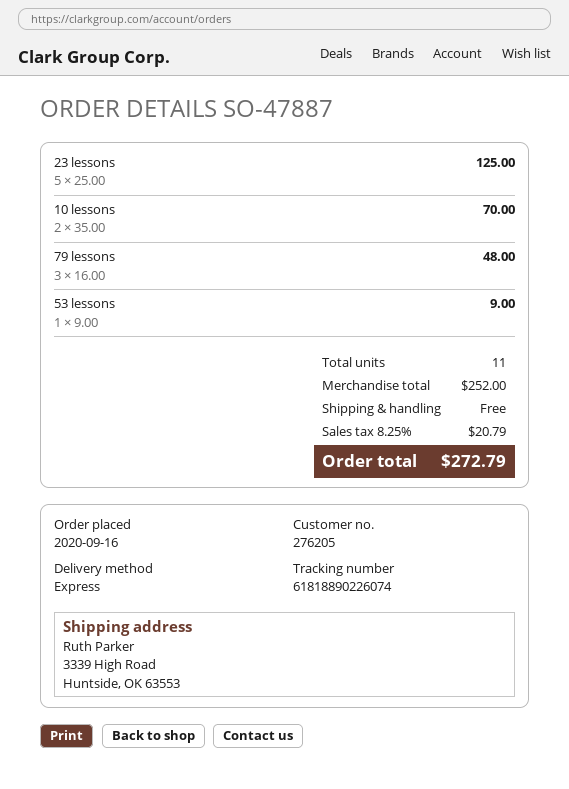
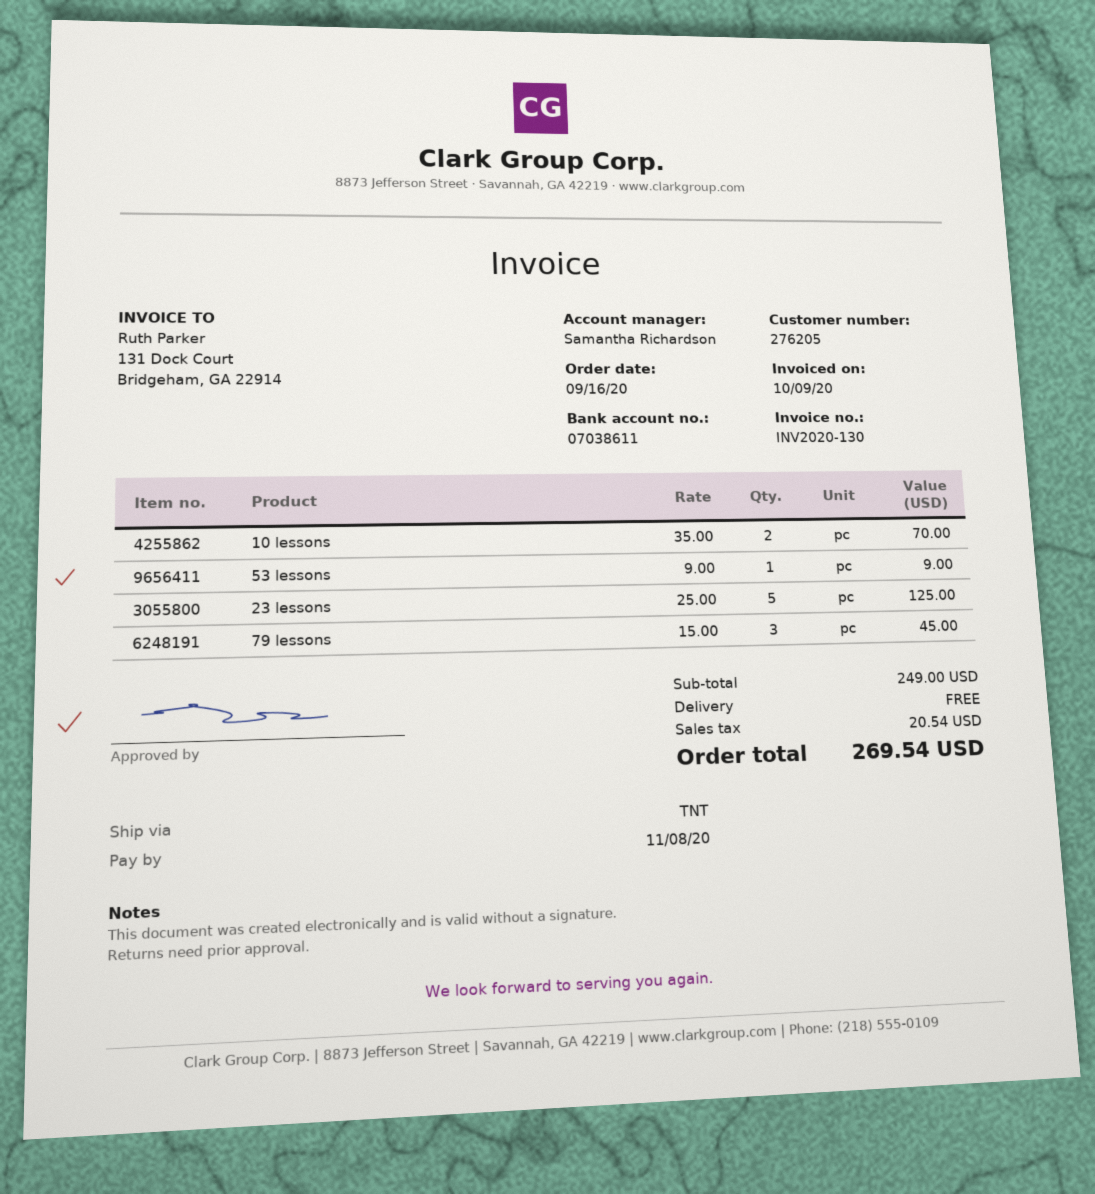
shipping method: express -> TNT
79 lessons: 3 x 16.00 = 48.00 -> 3 x 15.00 = 45.00
subtotal: 252.00 -> 249.00
tax: 20.79 -> 20.54
total: 272.79 -> 269.54

